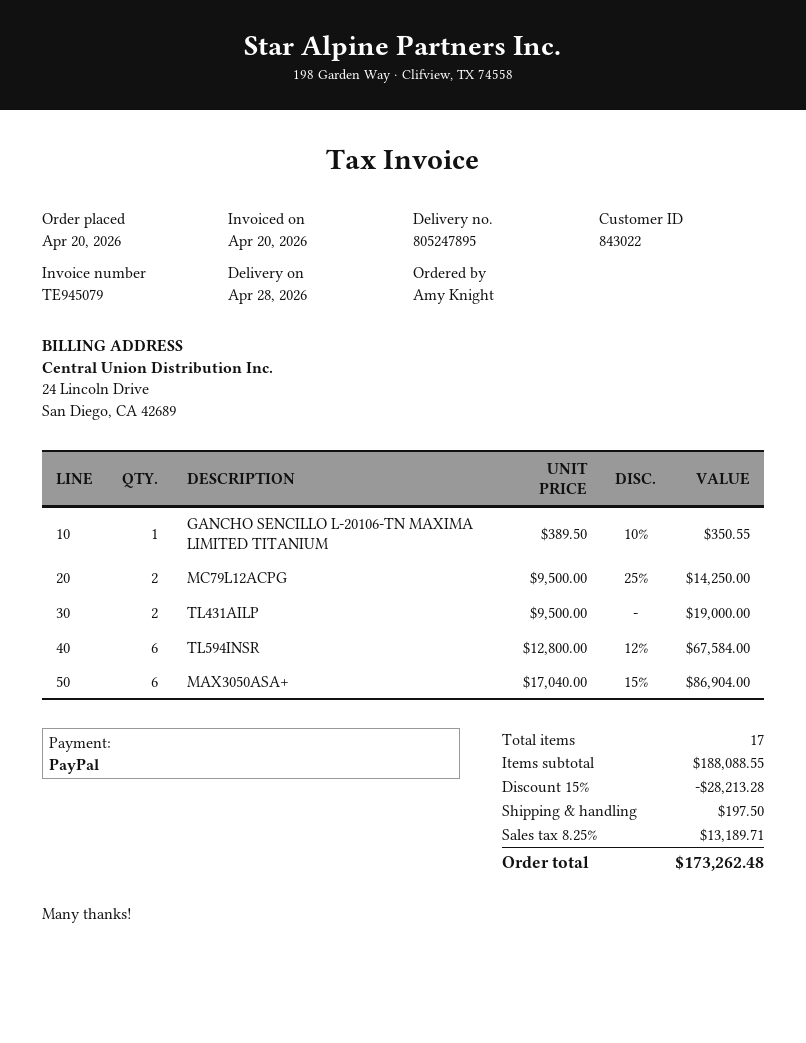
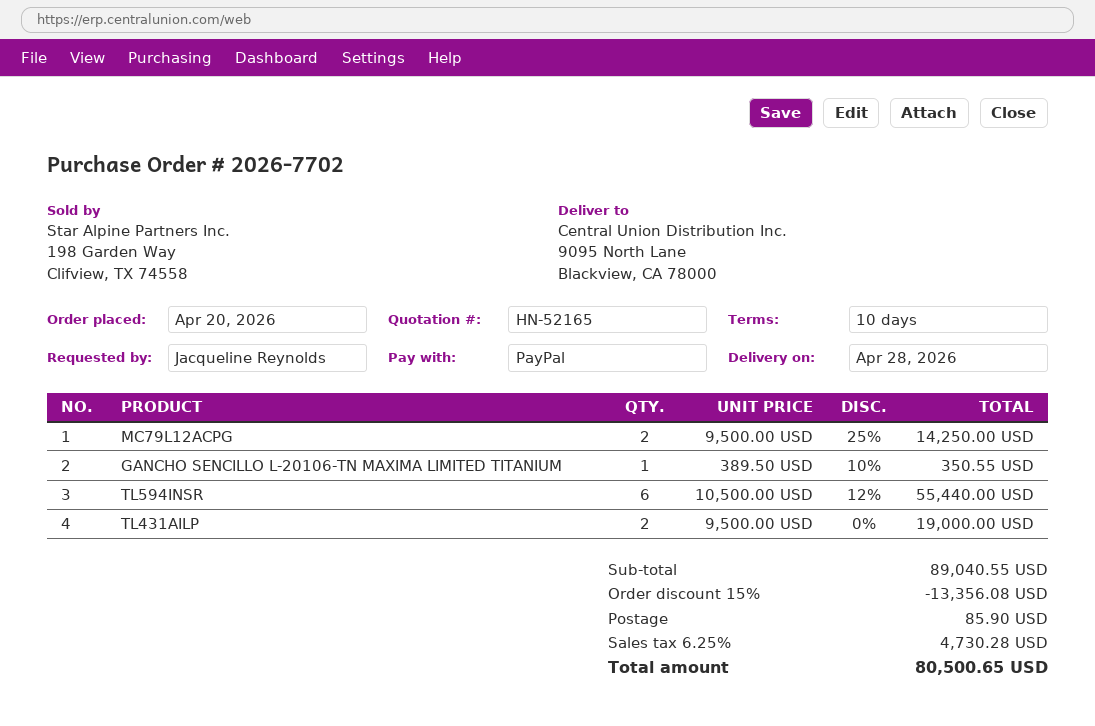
ordered by: Amy Knight -> Jacqueline Reynolds
TL594INSR: 6 x 12800.00 - 12% = 67584.00 -> 6 x 10500.00 - 12% = 55440.00
MAX3050ASA+: 6 x 17040.00 - 15% = 86904.00 -> none
subtotal: 188088.55 -> 89040.55
discount: 15% = 28213.28 -> 15% = 13356.08
shipping: 197.50 -> 85.90
tax: 8.25% = 13189.71 -> 6.25% = 4730.28
total: 173262.48 -> 80500.65

